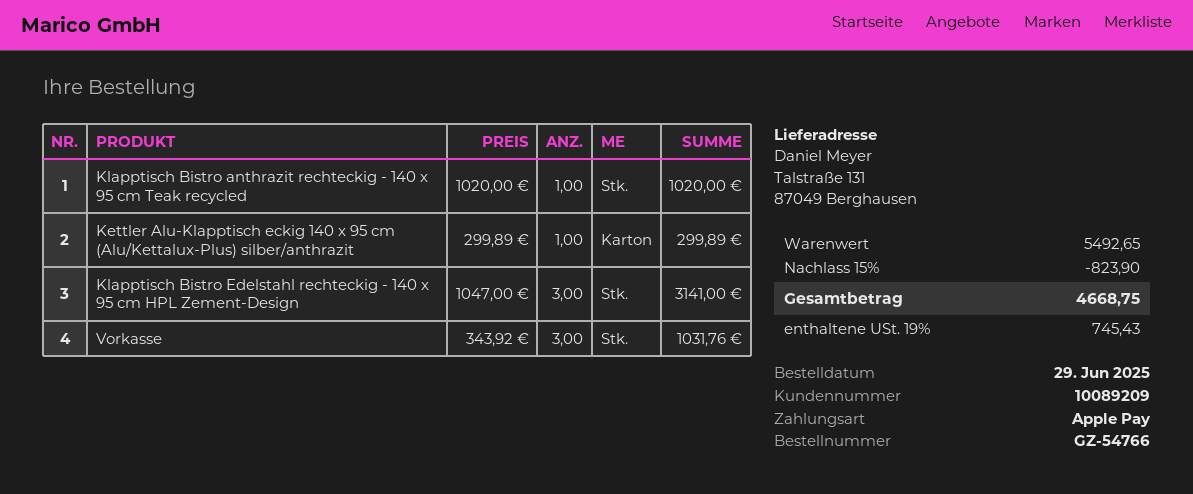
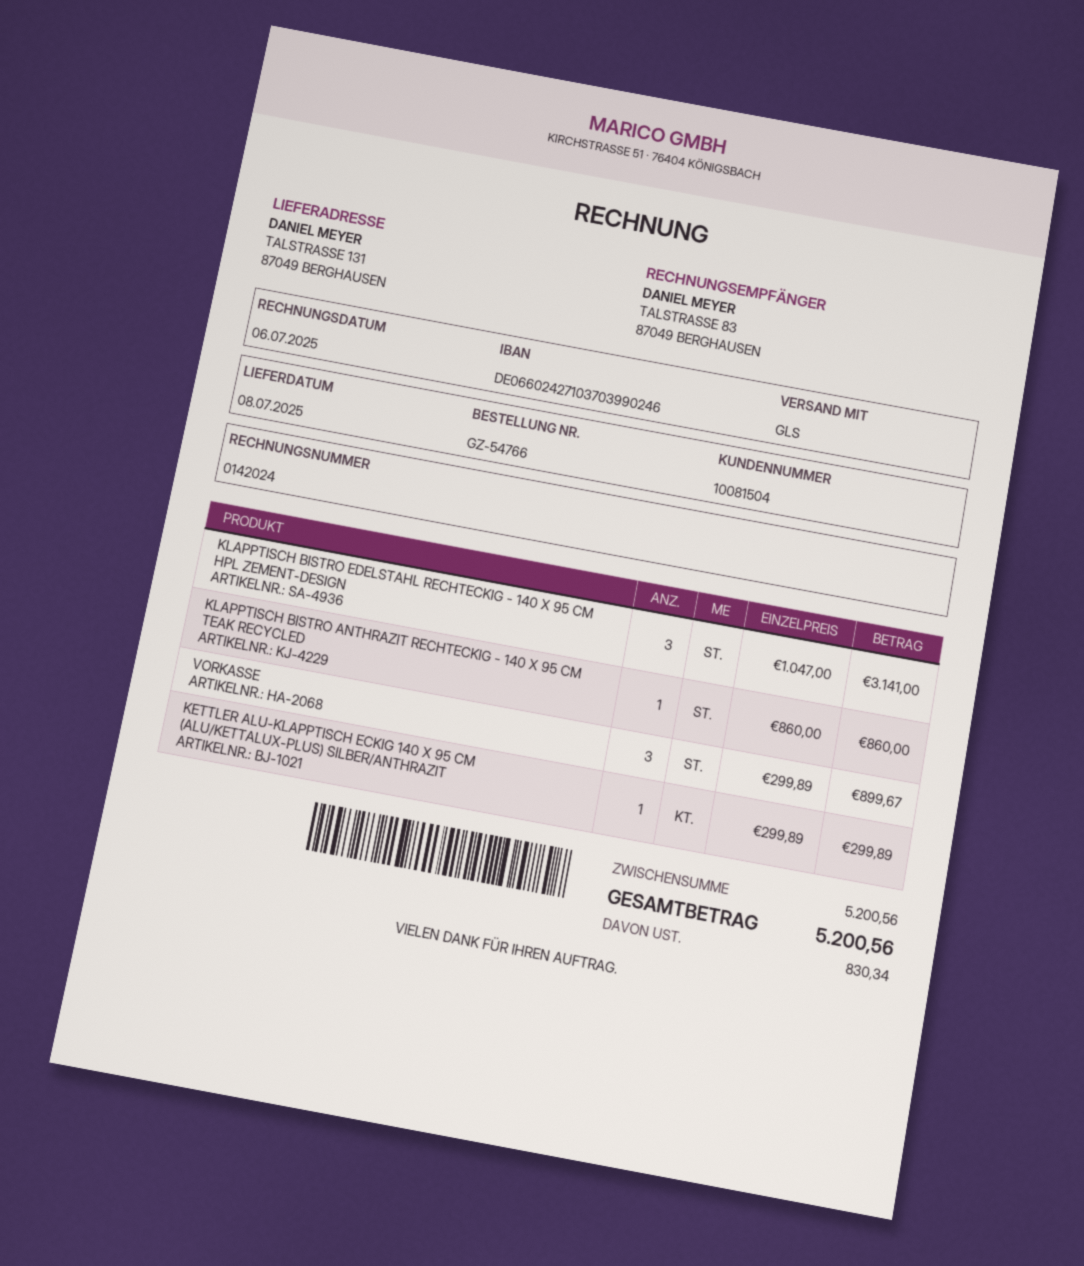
customer number: 10089209 -> 10081504
Klapptisch Bistro anthrazit rechteckig - 140 x 95 cm Teak recycled: 1 x 1020.00 = 1020.00 -> 1 x 860.00 = 860.00
Vorkasse: 3 x 343.92 = 1031.76 -> 3 x 299.89 = 899.67
subtotal: 5492.65 -> 5200.56
discount: 15% = 823.90 -> none
tax: 745.43 -> 830.34
total: 4668.75 -> 5200.56

